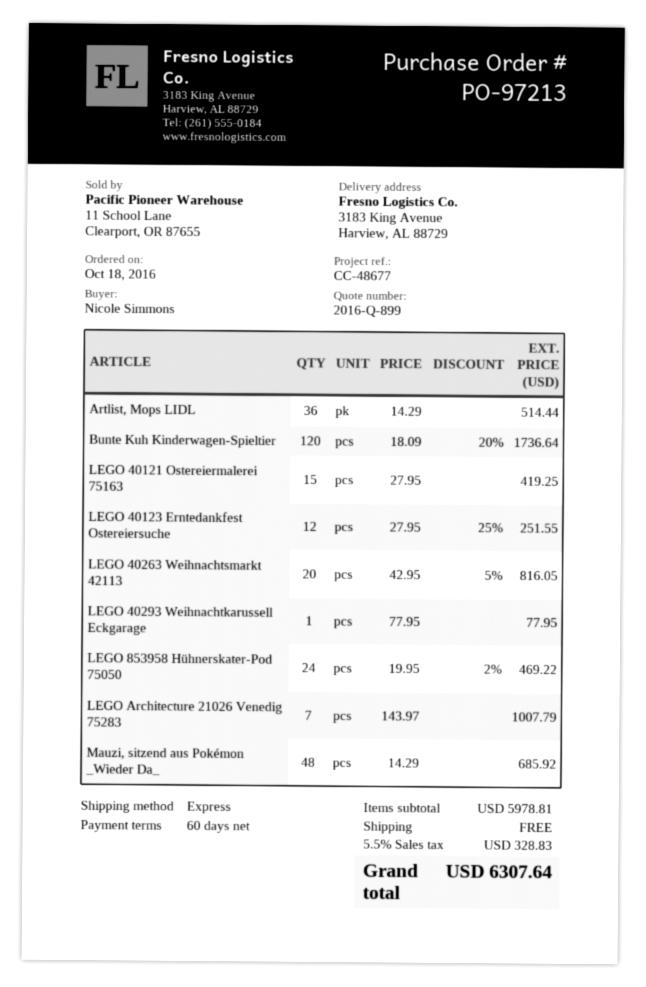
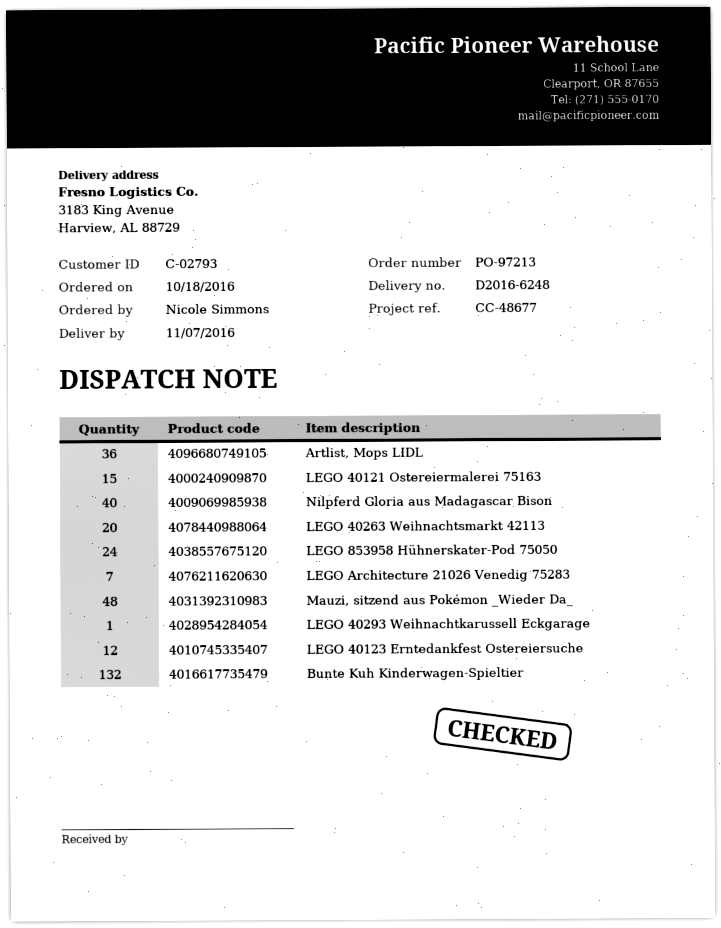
Bunte Kuh Kinderwagen-Spieltier: 120 -> 132
Nilpferd Gloria aus Madagascar Bison: none -> 40

